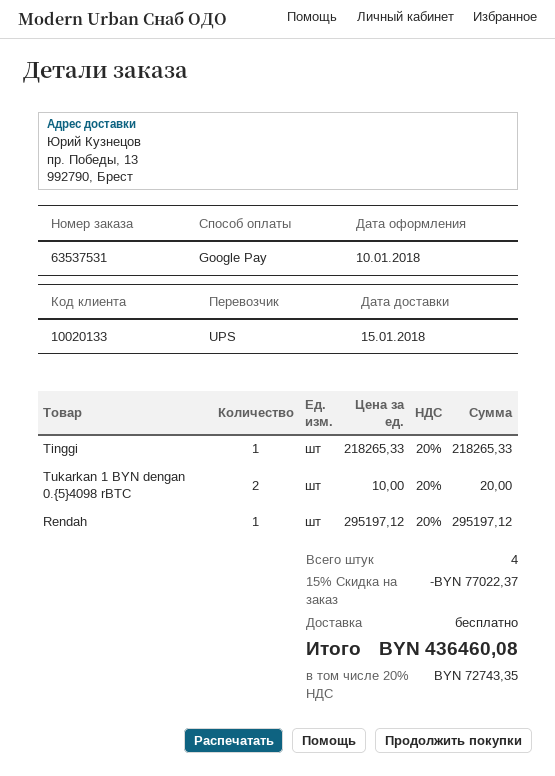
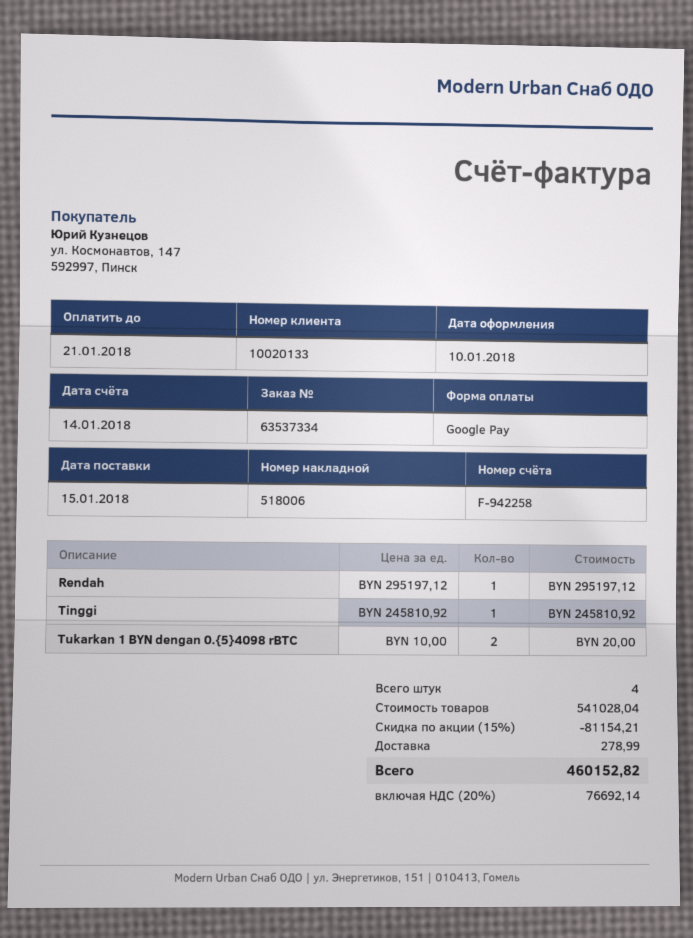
order number: 63537531 -> 63537334
Tinggi: 1 x 218265.33 = 218265.33 -> 1 x 245810.92 = 245810.92
discount: 15% = 77022.37 -> 15% = 81154.21
shipping: 0.00 -> 278.99
tax: 20% = 72743.35 -> 20% = 76692.14
total: 436460.08 -> 460152.82

